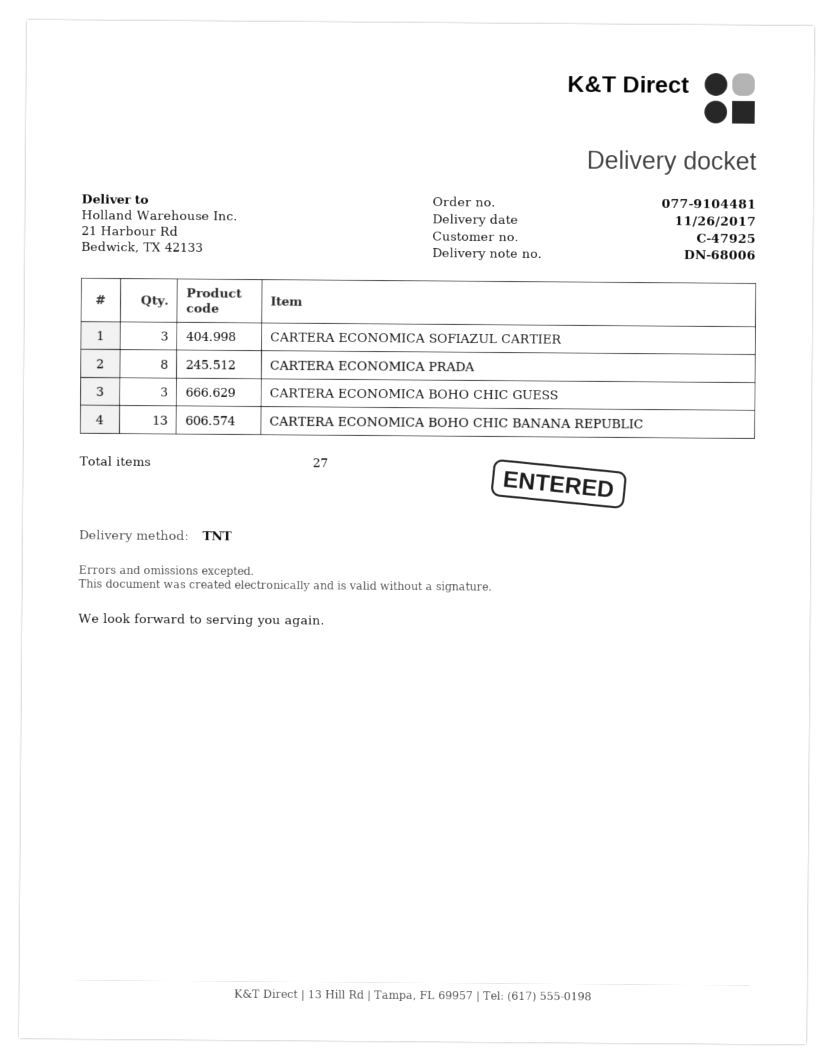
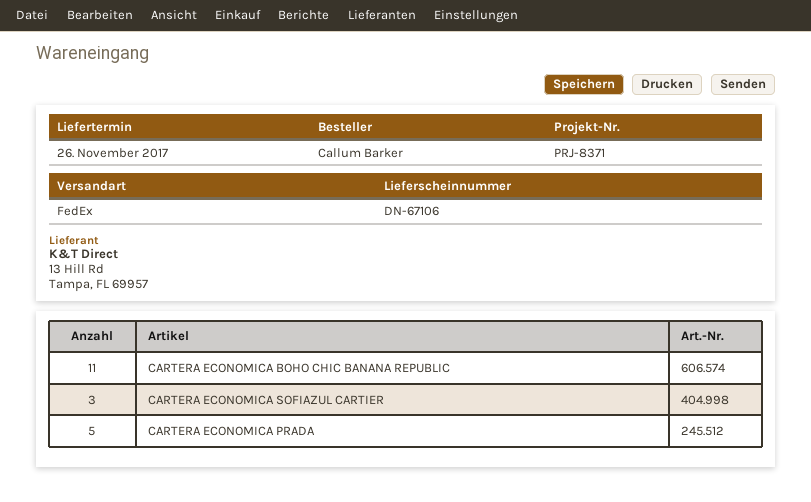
delivery note number: DN-68006 -> DN-67106
shipping method: TNT -> FedEx
CARTERA ECONOMICA PRADA: 8 -> 5
CARTERA ECONOMICA BOHO CHIC GUESS: 3 -> none
CARTERA ECONOMICA BOHO CHIC BANANA REPUBLIC: 13 -> 11

